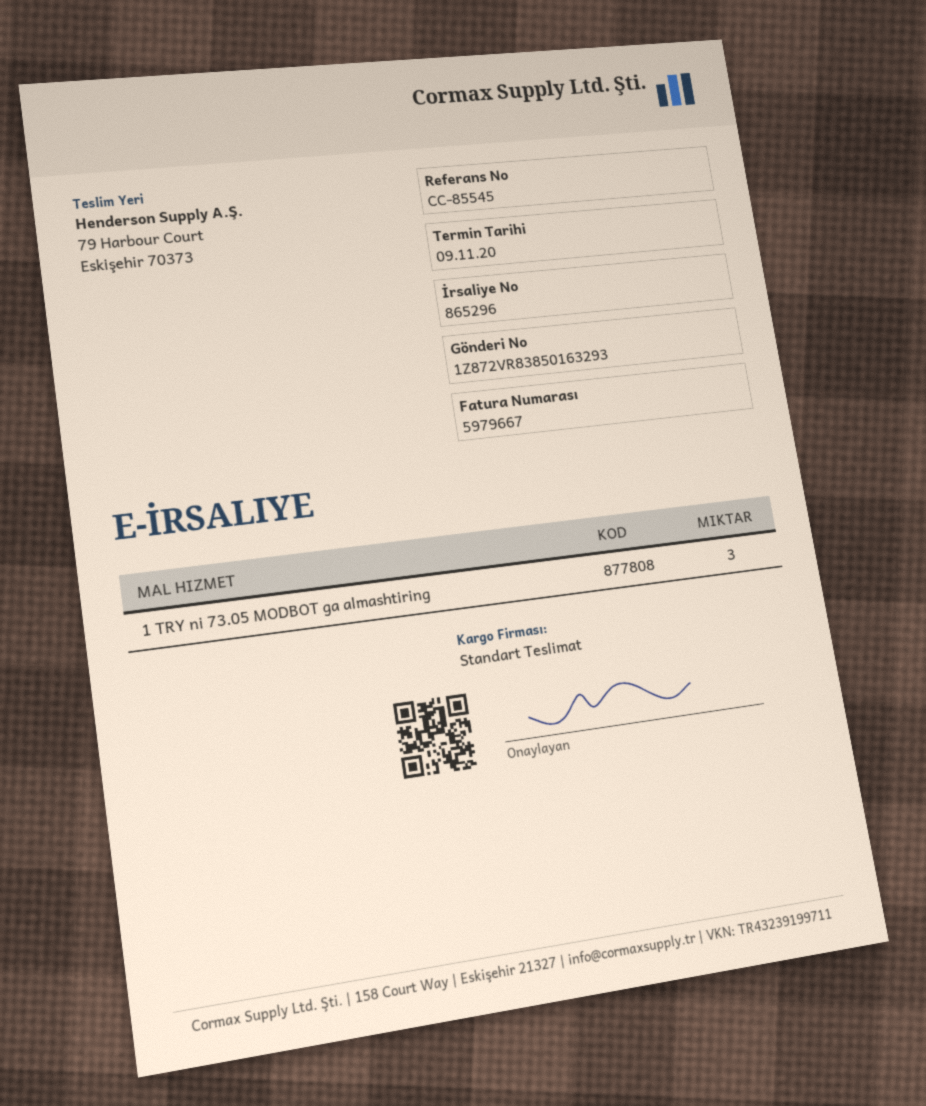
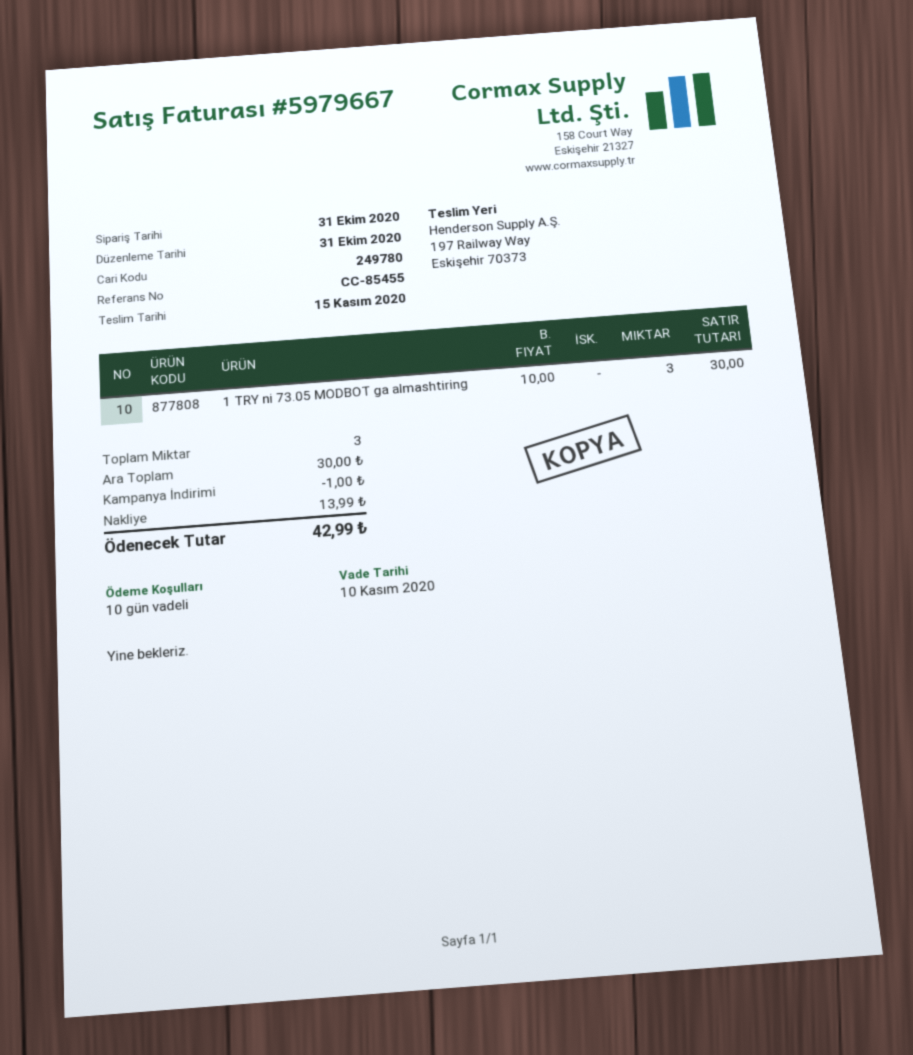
delivery date: 2020-11-09 -> 2020-11-15
reference: CC-85545 -> CC-85455
ship to: 79 Harbour Court, Eskişehir 70373 -> 197 Railway Way, Eskişehir 70373

